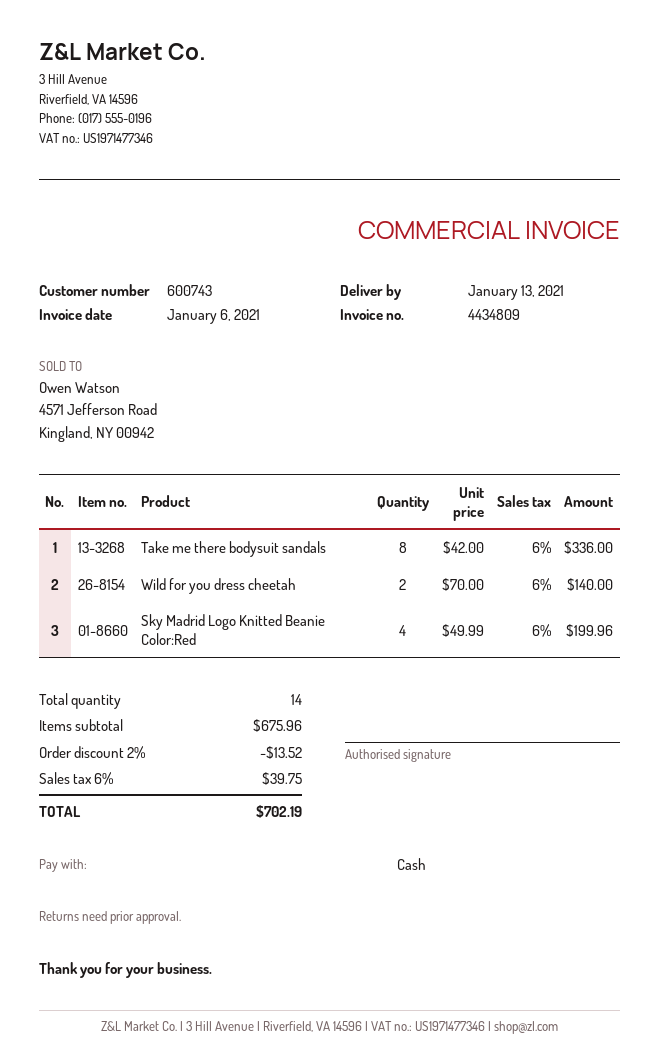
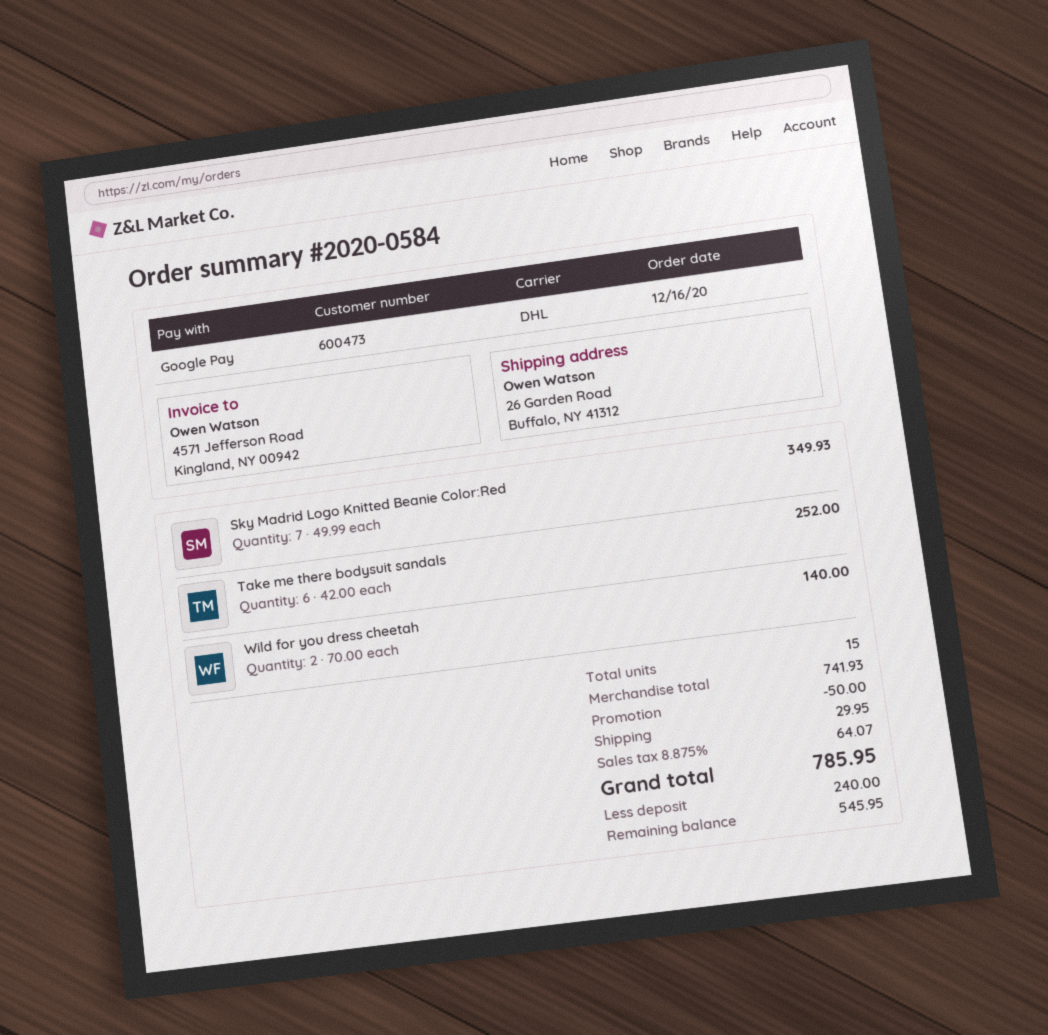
customer number: 600743 -> 600473
payment method: cash -> Google Pay
Take me there bodysuit sandals: 8 x 42.00 = 336.00 -> 6 x 42.00 = 252.00
Sky Madrid Logo Knitted Beanie Color:Red: 4 x 49.99 = 199.96 -> 7 x 49.99 = 349.93
total quantity: 14 -> 15
subtotal: 675.96 -> 741.93
discount: 13.52 -> 50.00
shipping: none -> 29.95
tax: 6% = 39.75 -> 8.875% = 64.07
total: 702.19 -> 785.95

